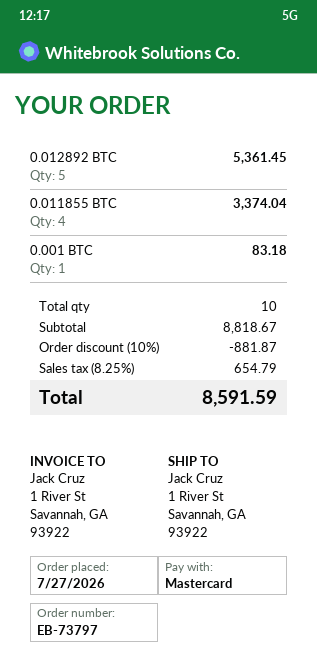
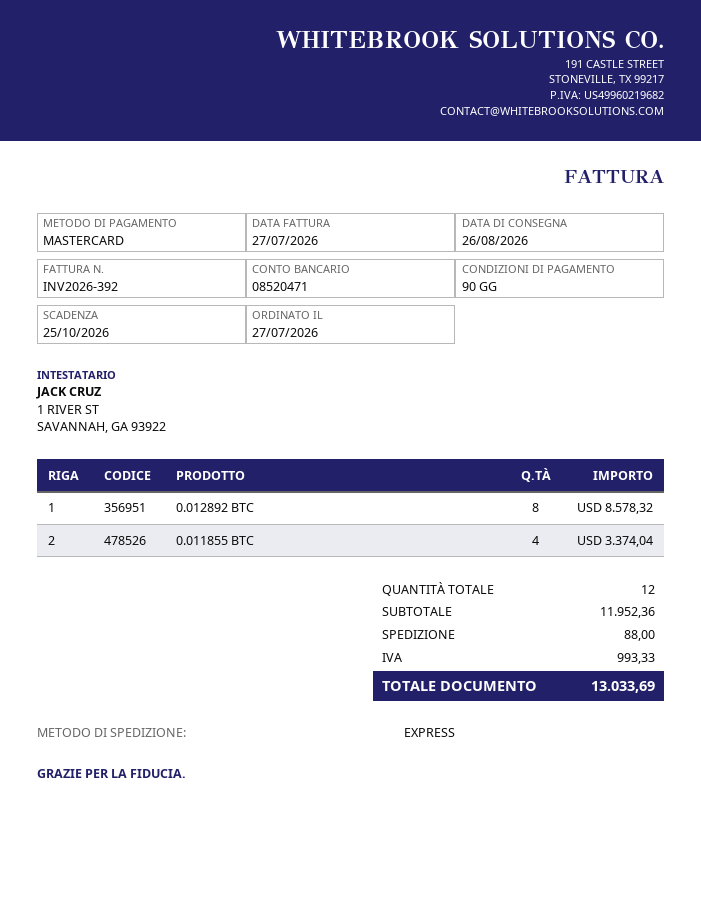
0.012892 BTC: 5 for 5361.45 -> 8 for 8578.32
0.001 BTC: 1 for 83.18 -> none
total quantity: 10 -> 12
subtotal: 8818.67 -> 11952.36
discount: 10% = 881.87 -> none
shipping: none -> 88.00
tax: 654.79 -> 993.33
total: 8591.59 -> 13033.69

